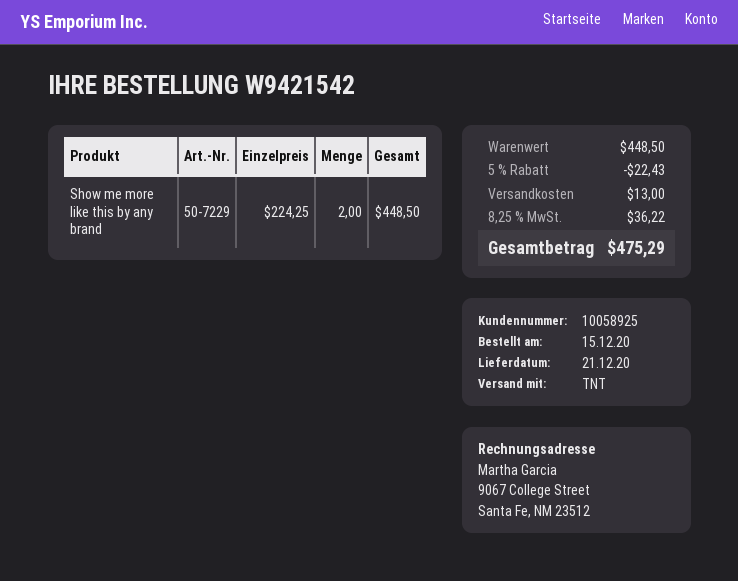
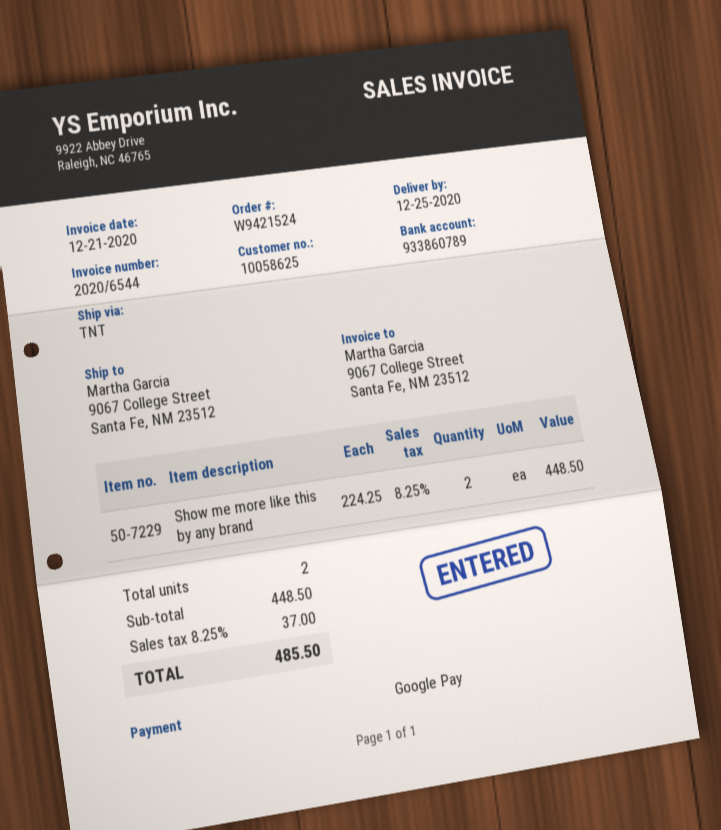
order number: W9421542 -> W9421524
delivery date: 2020-12-21 -> 2020-12-25
customer number: 10058925 -> 10058625
discount: 5% = 22.43 -> none
shipping: 13.00 -> none
tax: 8.25% = 36.22 -> 8.25% = 37.00
total: 475.29 -> 485.50

